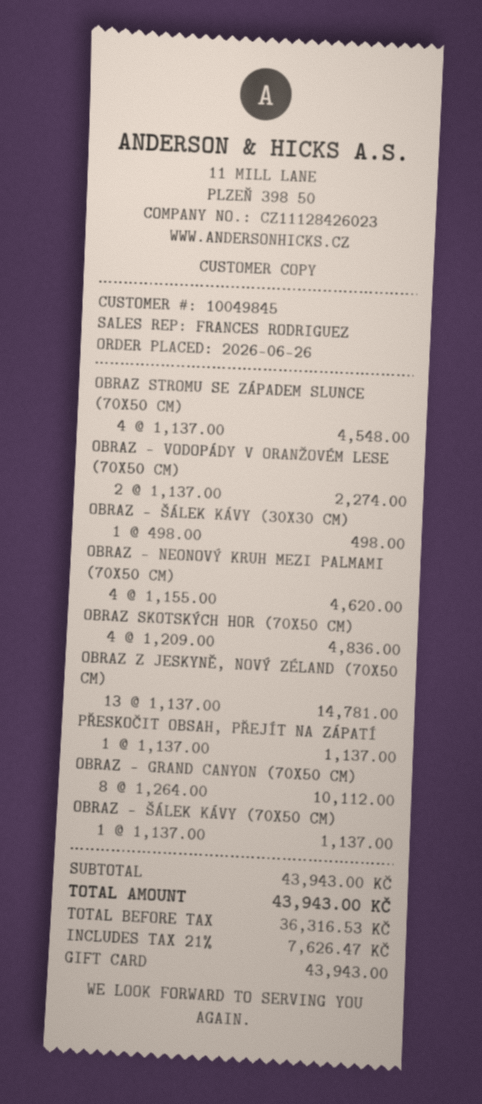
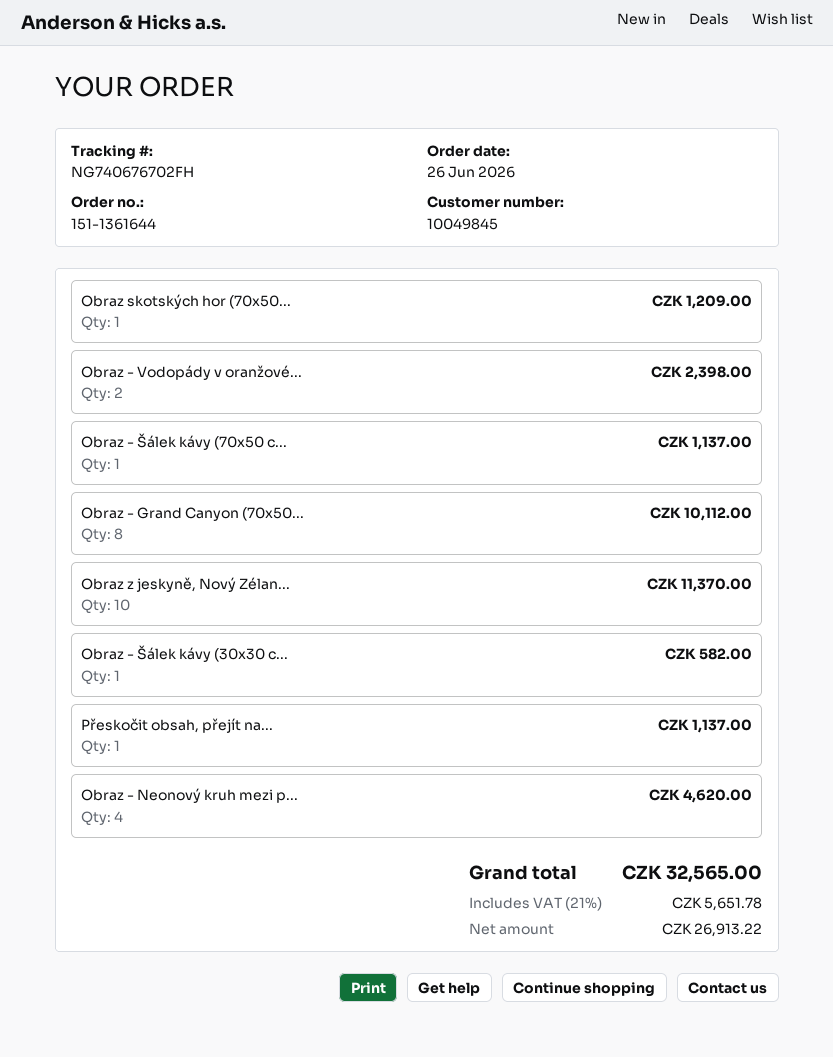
OBRAZ STROMU SE ZÁPADEM SLUNCE (70X50 CM): 4 for 4548.00 -> none
OBRAZ - VODOPÁDY V ORANŽOVÉM LESE (70X50 CM): 2 for 2274.00 -> 2 for 2398.00
OBRAZ - ŠÁLEK KÁVY (30X30 CM): 1 for 498.00 -> 1 for 582.00
OBRAZ SKOTSKÝCH HOR (70X50 CM): 4 for 4836.00 -> 1 for 1209.00
OBRAZ Z JESKYNĚ, NOVÝ ZÉLAND (70X50 CM): 13 for 14781.00 -> 10 for 11370.00
net: 36316.53 -> 26913.22
tax: 21% = 7626.47 -> 21% = 5651.78
total: 43943.00 -> 32565.00

